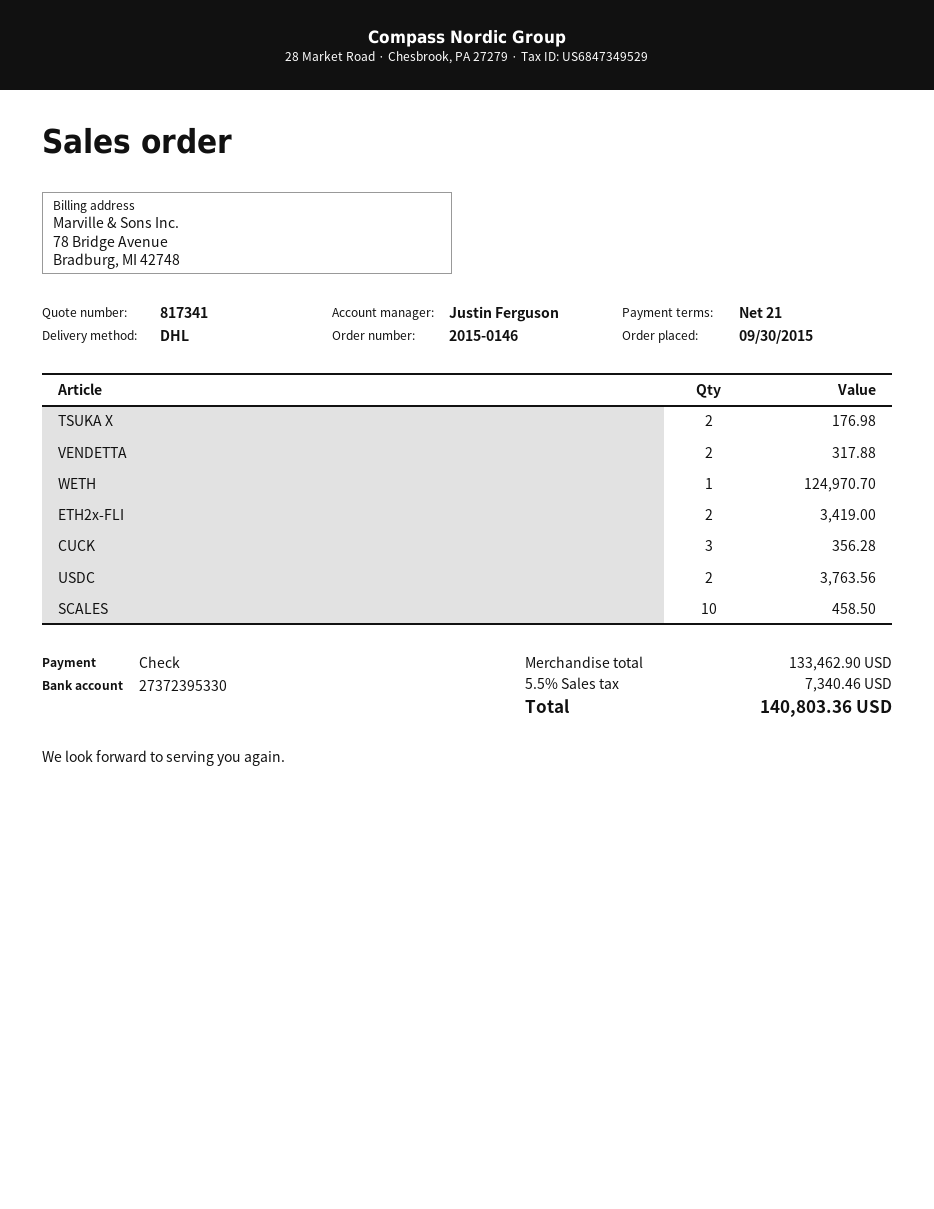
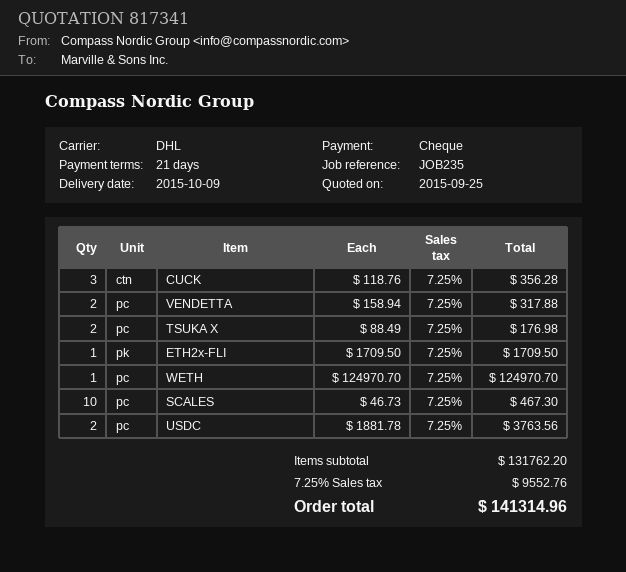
ETH2x-FLI: 2 for 3419.00 -> 1 for 1709.50
SCALES: 10 for 458.50 -> 10 for 467.30
subtotal: 133462.90 -> 131762.20
tax: 5.5% = 7340.46 -> 7.25% = 9552.76
total: 140803.36 -> 141314.96

